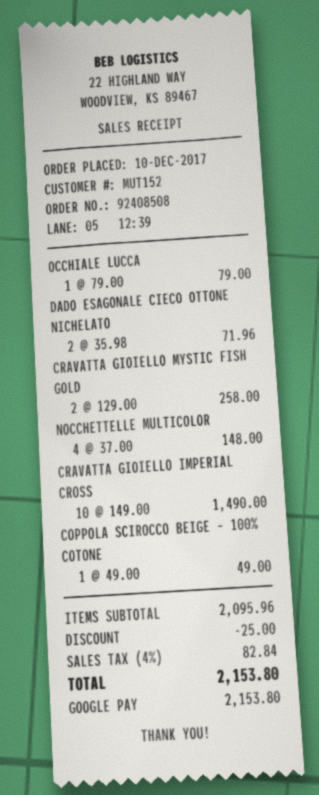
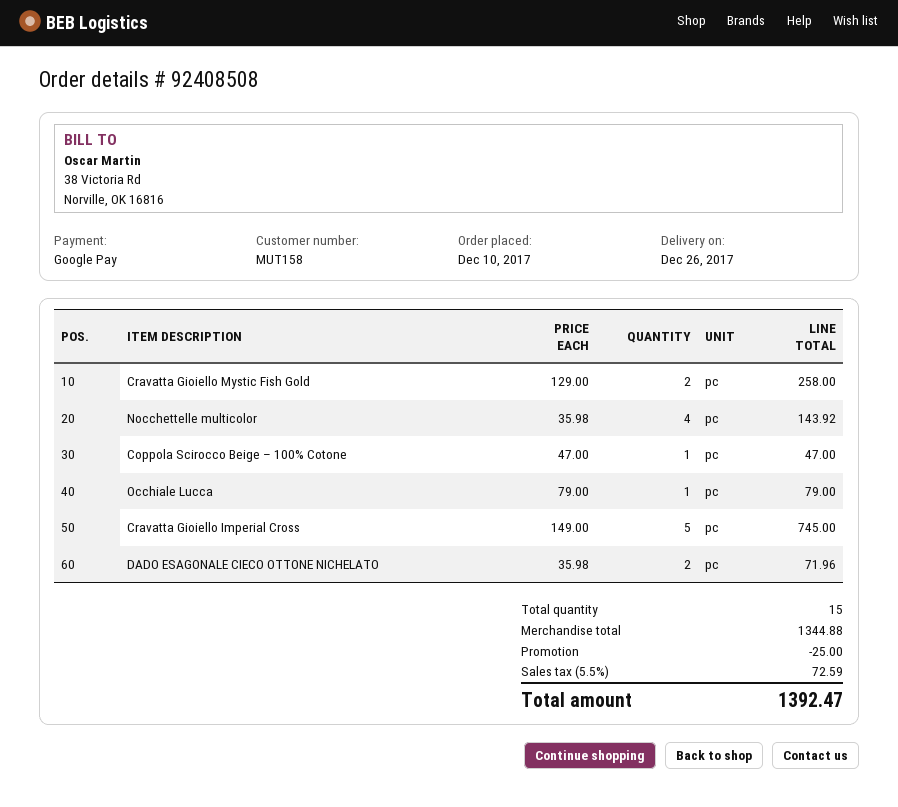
customer number: MUT152 -> MUT158
NOCCHETTELLE MULTICOLOR: 4 x 37.00 = 148.00 -> 4 x 35.98 = 143.92
CRAVATTA GIOIELLO IMPERIAL CROSS: 10 x 149.00 = 1490.00 -> 5 x 149.00 = 745.00
COPPOLA SCIROCCO BEIGE – 100% COTONE: 1 x 49.00 = 49.00 -> 1 x 47.00 = 47.00
subtotal: 2095.96 -> 1344.88
tax: 4% = 82.84 -> 5.5% = 72.59
total: 2153.80 -> 1392.47

